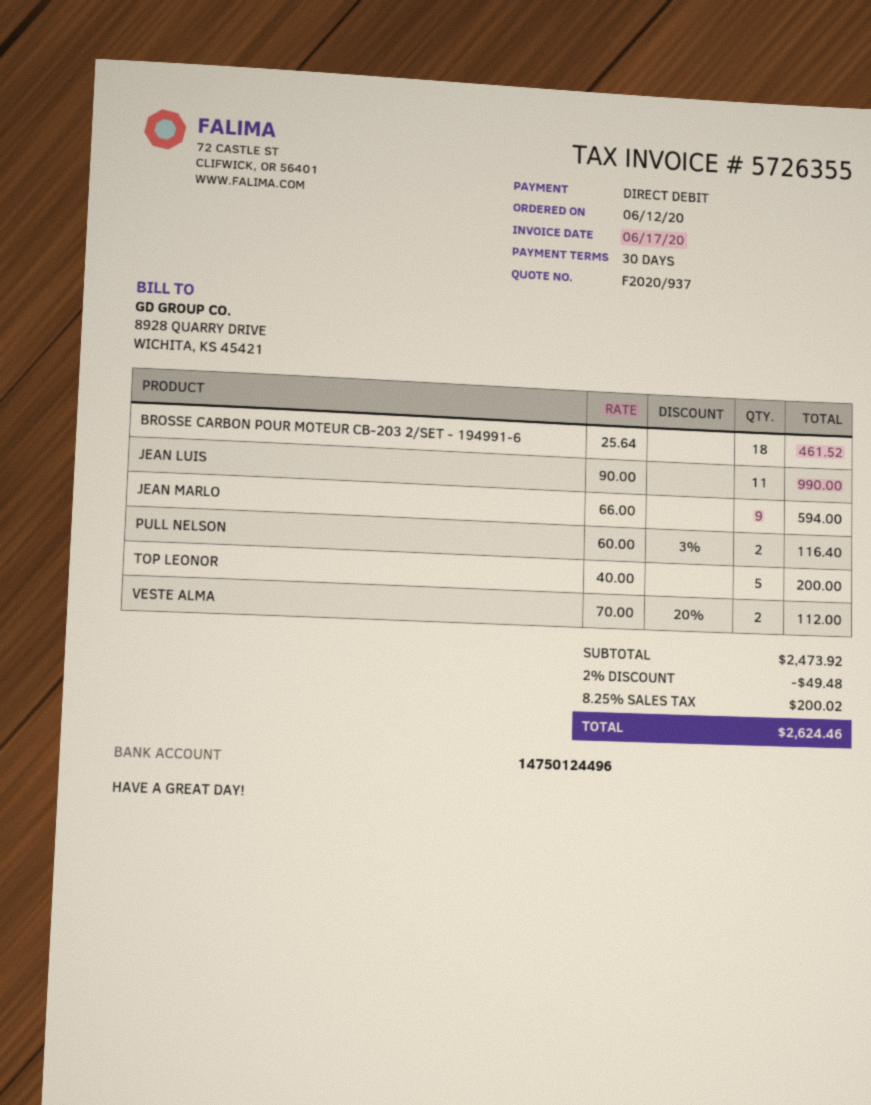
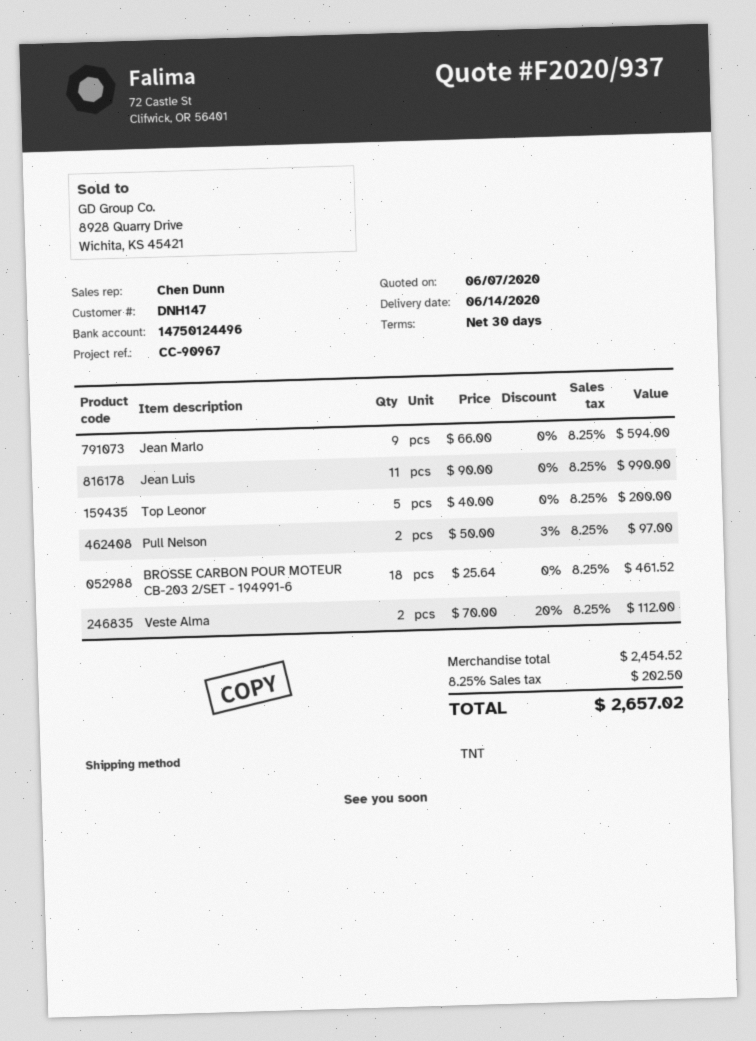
PULL NELSON: 2 x 60.00 - 3% = 116.40 -> 2 x 50.00 - 3% = 97.00
subtotal: 2473.92 -> 2454.52
discount: 2% = 49.48 -> none
tax: 8.25% = 200.02 -> 8.25% = 202.50
total: 2624.46 -> 2657.02

